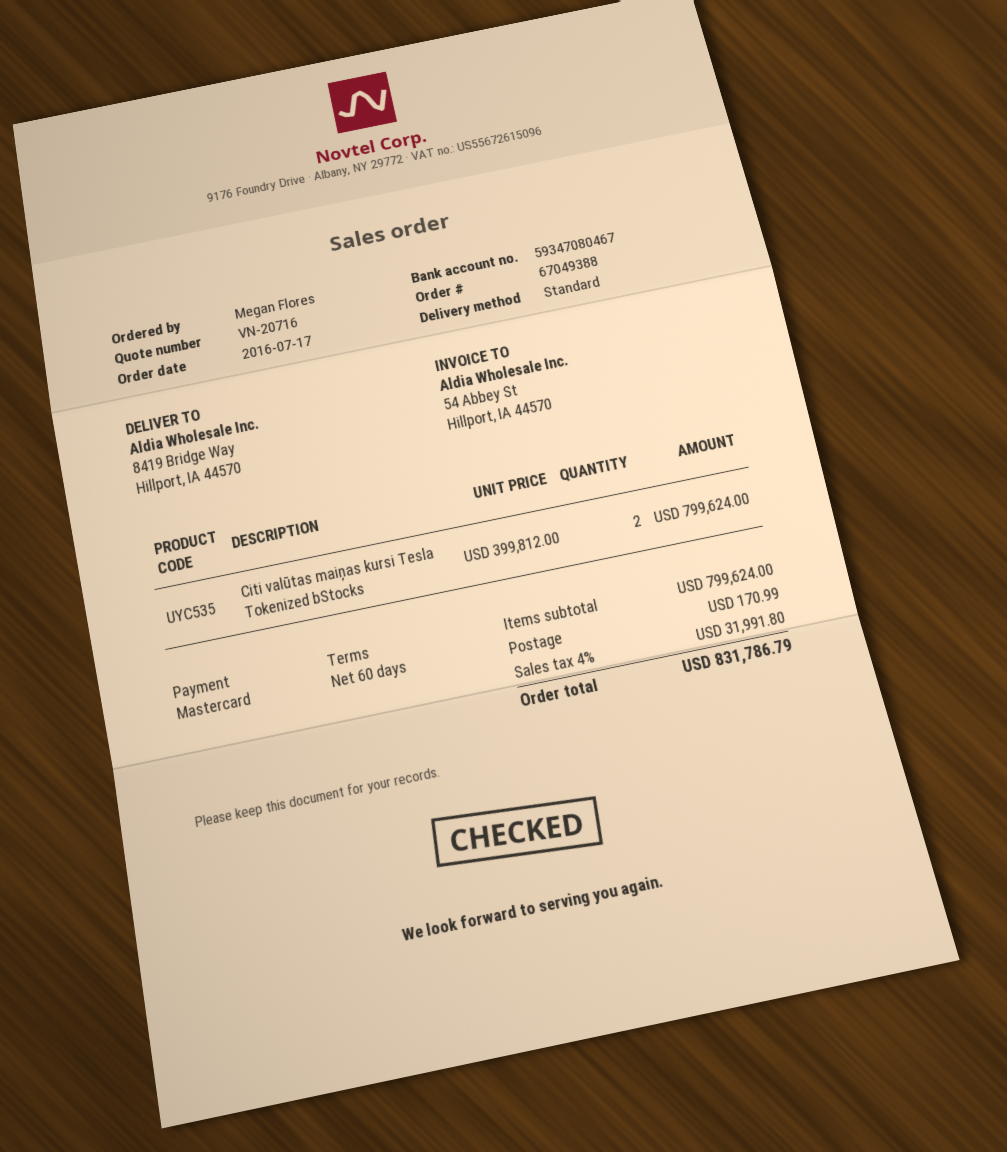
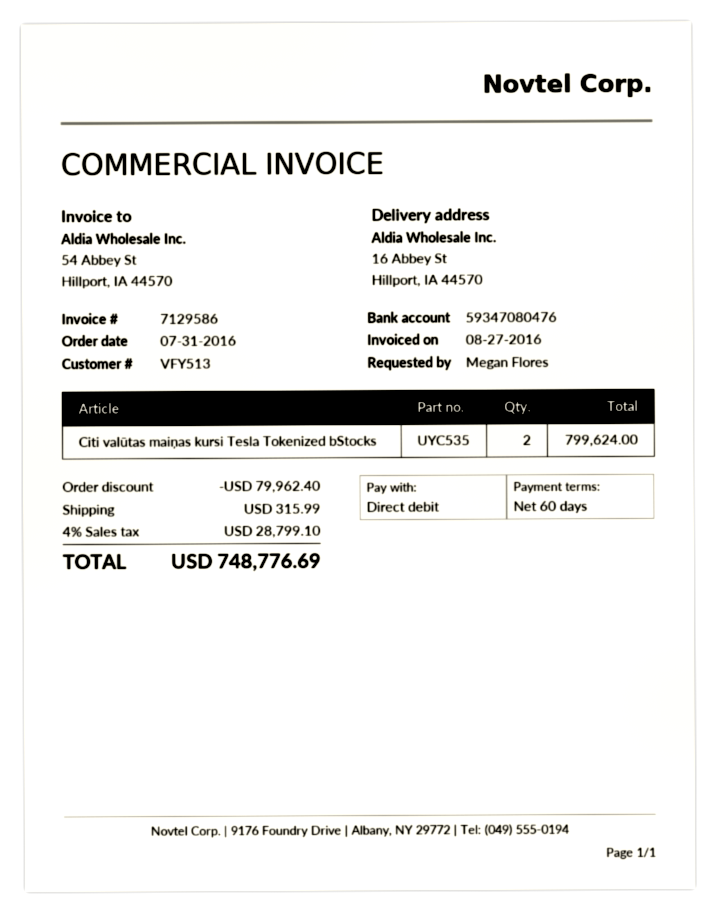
order date: 2016-07-17 -> 2016-07-31
payment method: Mastercard -> direct debit
bank account: 59347080467 -> 59347080476
ship to: 8419 Bridge Way, Hillport, IA 44570 -> 16 Abbey St, Hillport, IA 44570
discount: none -> 79962.40
shipping: 170.99 -> 315.99
tax: 4% = 31991.80 -> 4% = 28799.10
total: 831786.79 -> 748776.69

